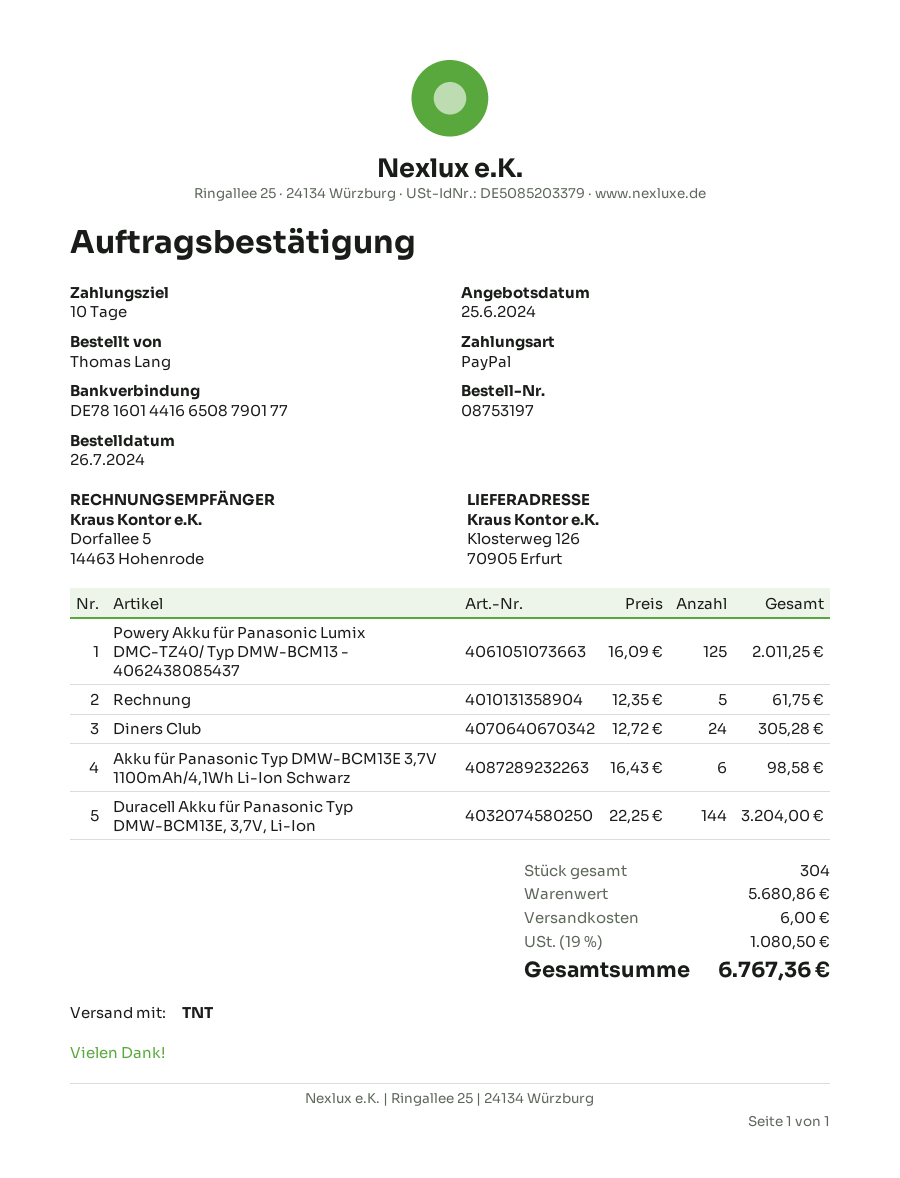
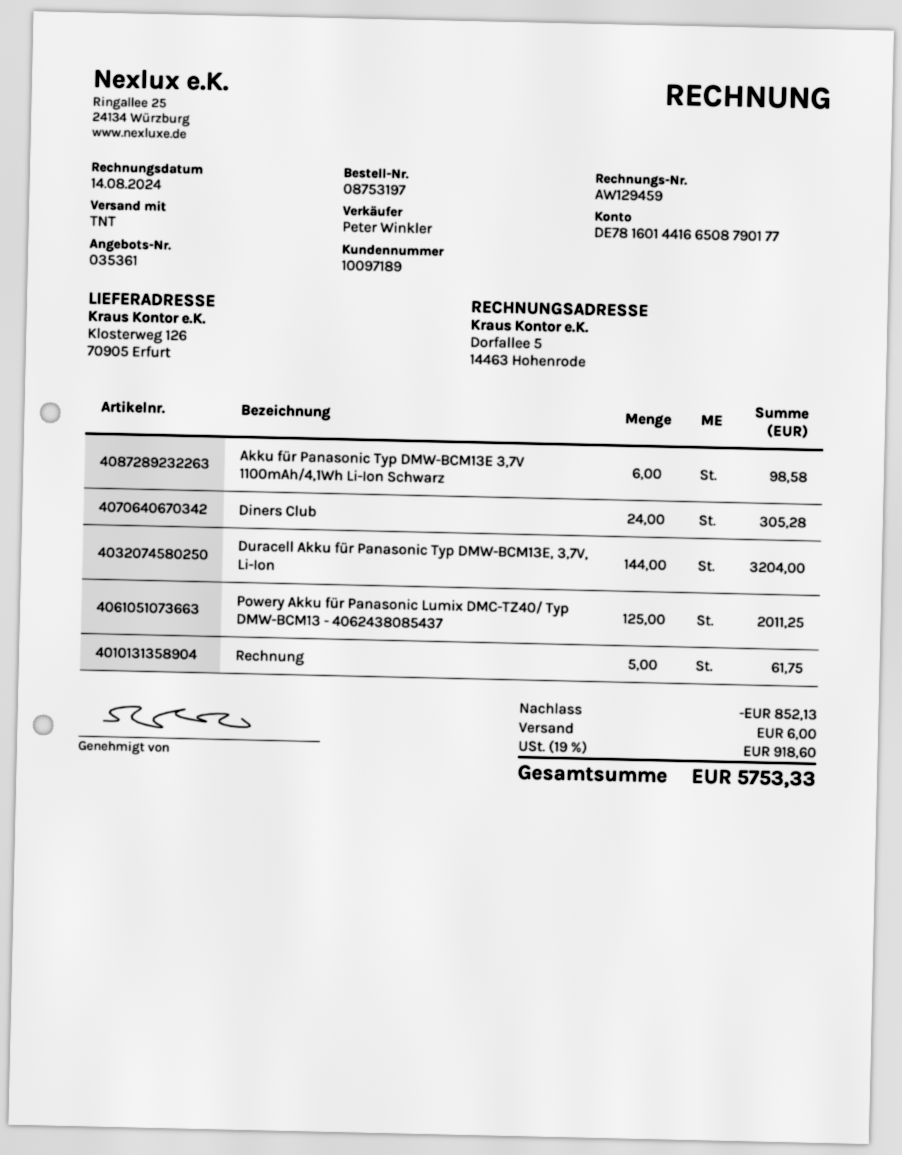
discount: none -> 852.13
tax: 19% = 1080.50 -> 19% = 918.60
total: 6767.36 -> 5753.33

